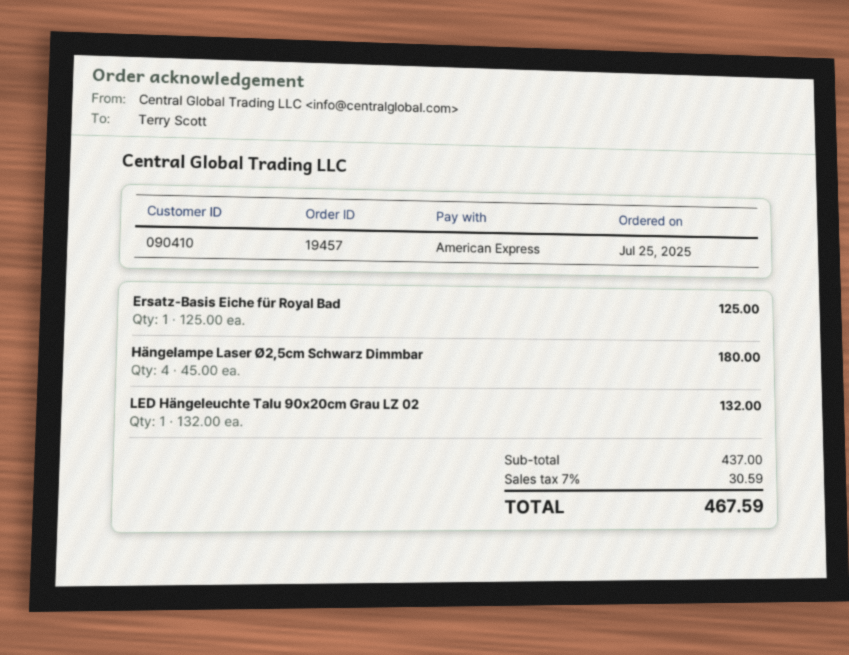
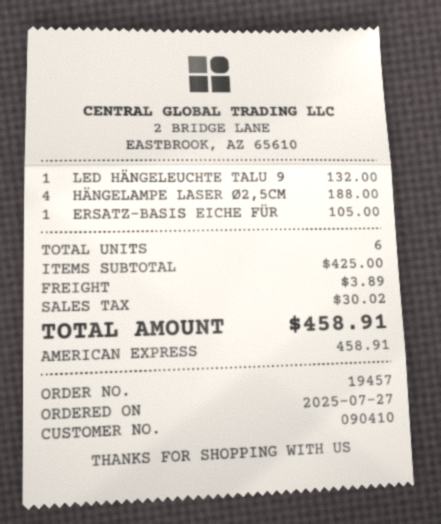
order date: 2025-07-25 -> 2025-07-27
Ersatz-Basis Eiche für Royal Bad: 1 for 125.00 -> 1 for 105.00
Hängelampe Laser Ø2,5cm Schwarz Dimmbar: 4 for 180.00 -> 4 for 188.00
subtotal: 437.00 -> 425.00
shipping: none -> 3.89
tax: 30.59 -> 30.02
total: 467.59 -> 458.91

